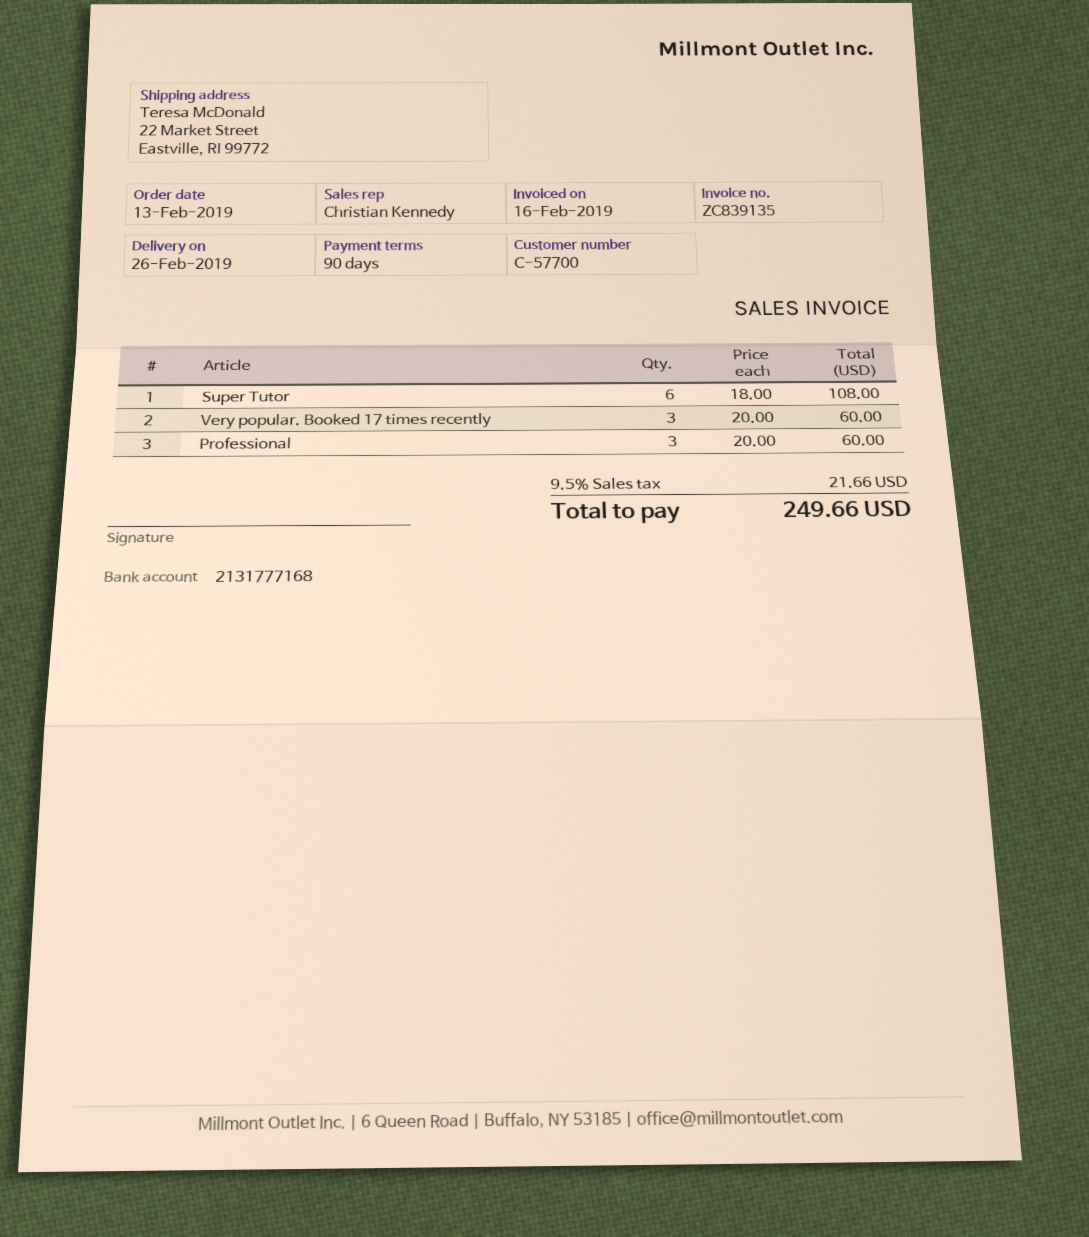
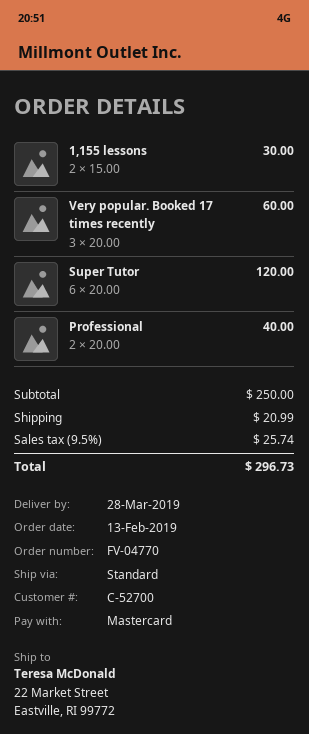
delivery date: 2019-02-26 -> 2019-03-28
customer number: C-57700 -> C-52700
Super Tutor: 6 x 18.00 = 108.00 -> 6 x 20.00 = 120.00
Professional: 3 x 20.00 = 60.00 -> 2 x 20.00 = 40.00
1,155 lessons: none -> 2 x 15.00 = 30.00
shipping: none -> 20.99
tax: 9.5% = 21.66 -> 9.5% = 25.74
total: 249.66 -> 296.73

